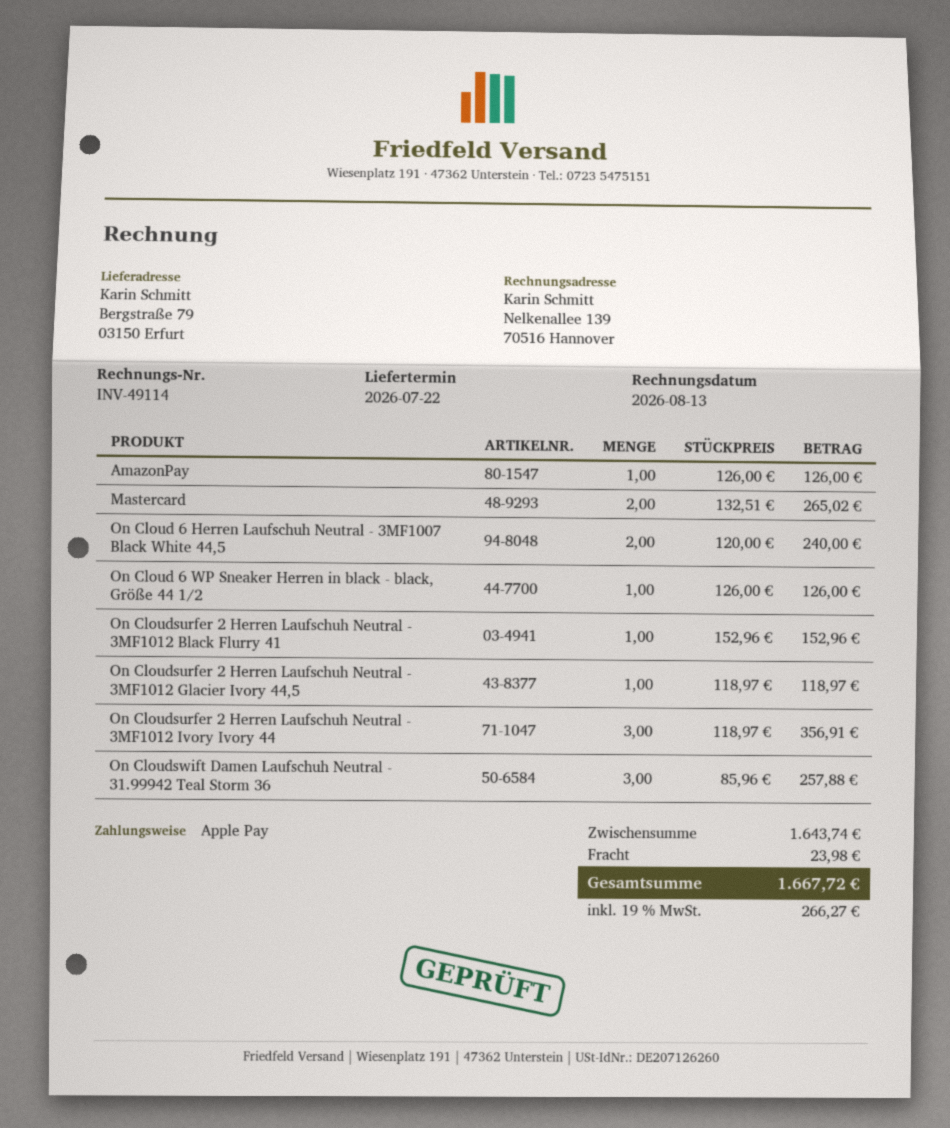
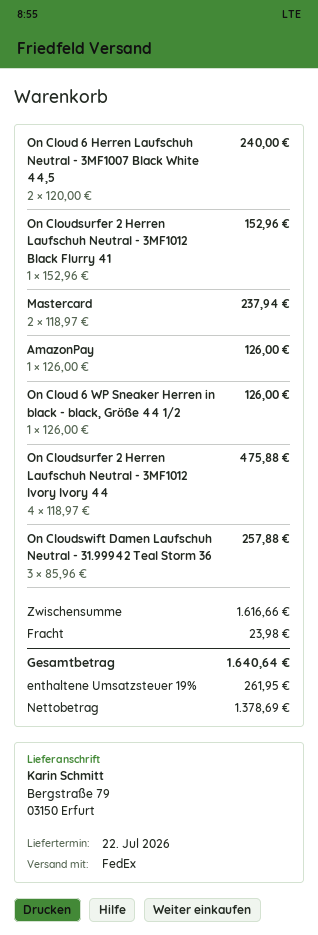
Mastercard: 2 x 132.51 = 265.02 -> 2 x 118.97 = 237.94
On Cloudsurfer 2 Herren Laufschuh Neutral - 3MF1012 Glacier Ivory 44,5: 1 x 118.97 = 118.97 -> none
On Cloudsurfer 2 Herren Laufschuh Neutral - 3MF1012 Ivory Ivory 44: 3 x 118.97 = 356.91 -> 4 x 118.97 = 475.88
subtotal: 1643.74 -> 1616.66
tax: 19% = 266.27 -> 19% = 261.95
total: 1667.72 -> 1640.64

